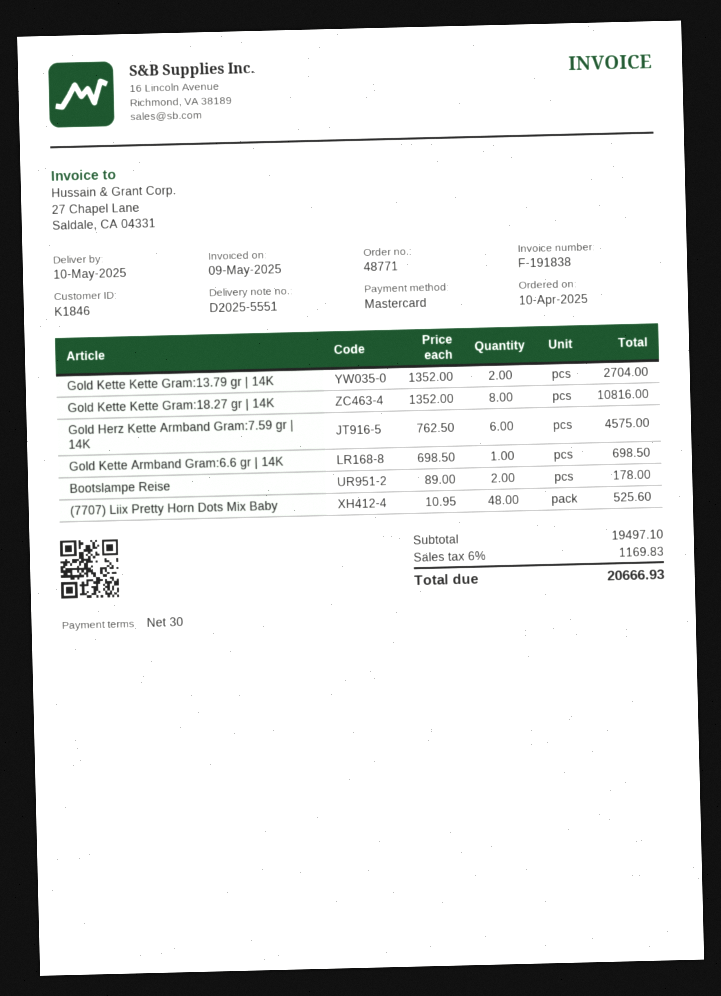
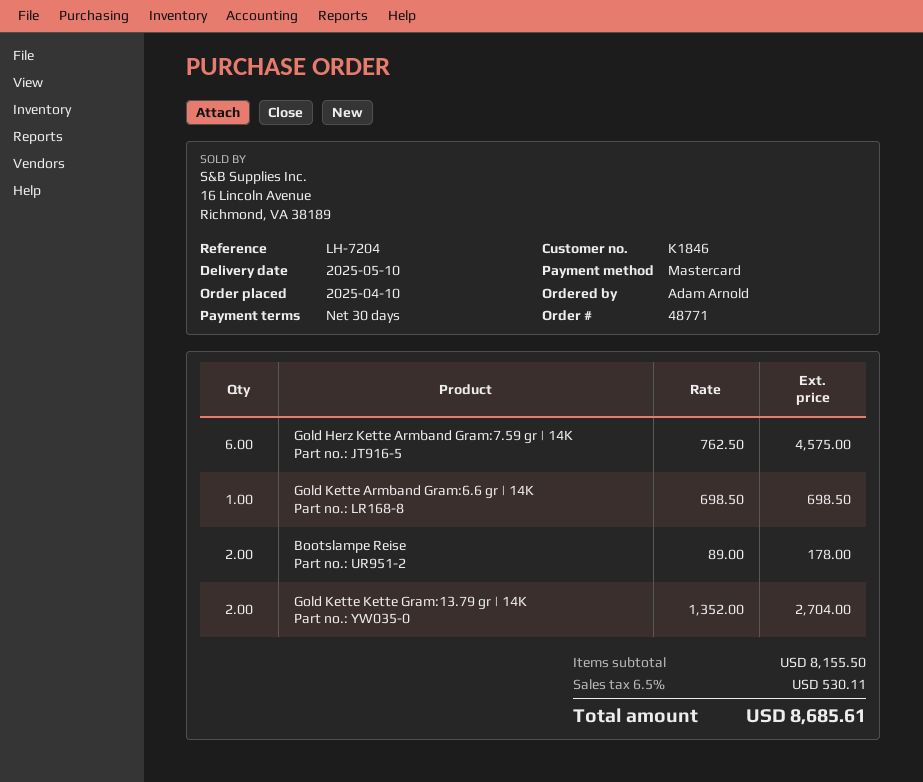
Gold Kette Kette Gram:18.27 gr | 14K: 8 x 1352.00 = 10816.00 -> none
(7707) Liix Pretty Horn Dots Mix Baby: 48 x 10.95 = 525.60 -> none
subtotal: 19497.10 -> 8155.50
tax: 6% = 1169.83 -> 6.5% = 530.11
total: 20666.93 -> 8685.61

